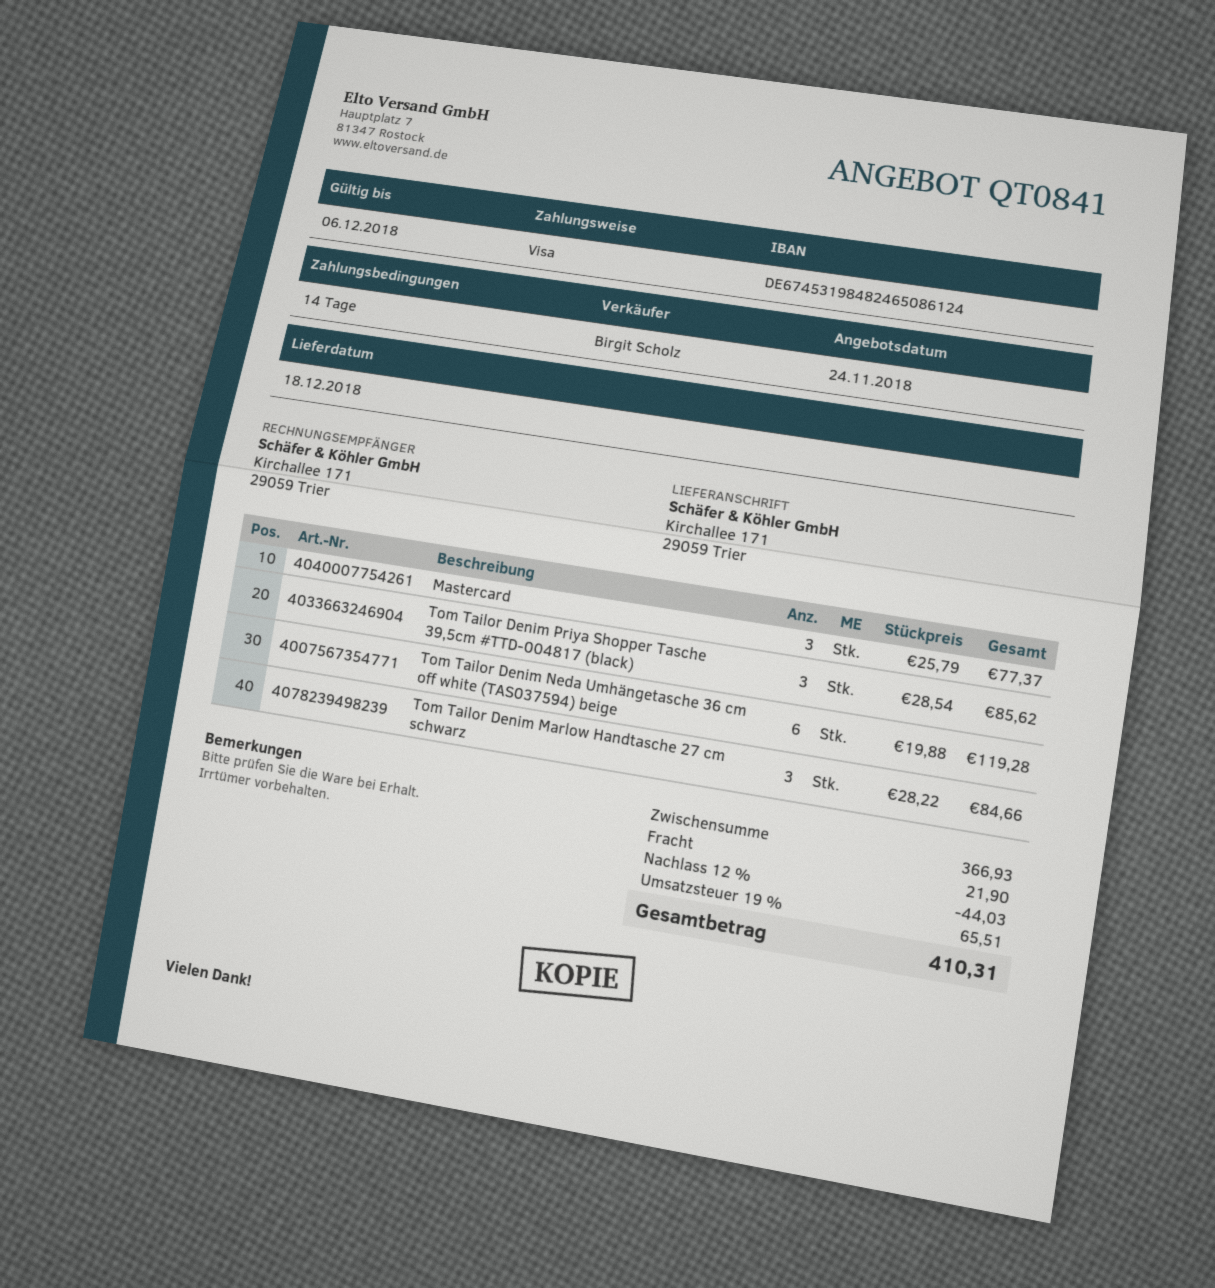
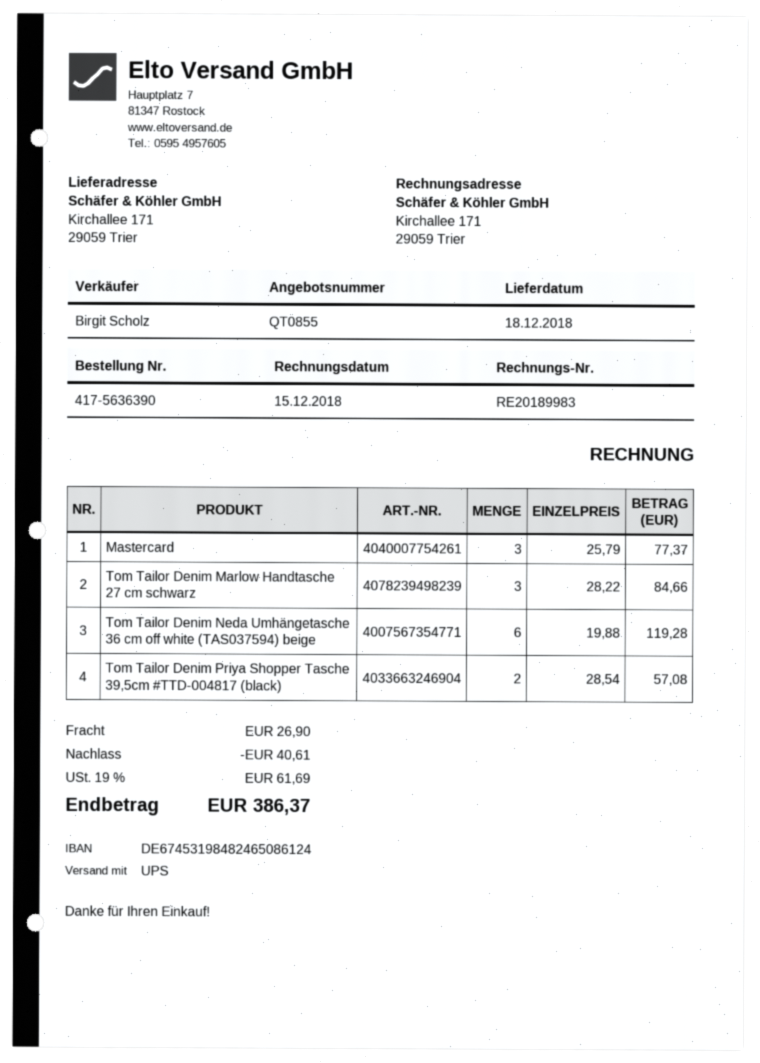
quote number: QT0841 -> QT0855
Tom Tailor Denim Priya Shopper Tasche 39,5cm #TTD-004817 (black): 3 x 28.54 = 85.62 -> 2 x 28.54 = 57.08
discount: 44.03 -> 40.61
shipping: 21.90 -> 26.90
tax: 19% = 65.51 -> 19% = 61.69
total: 410.31 -> 386.37

